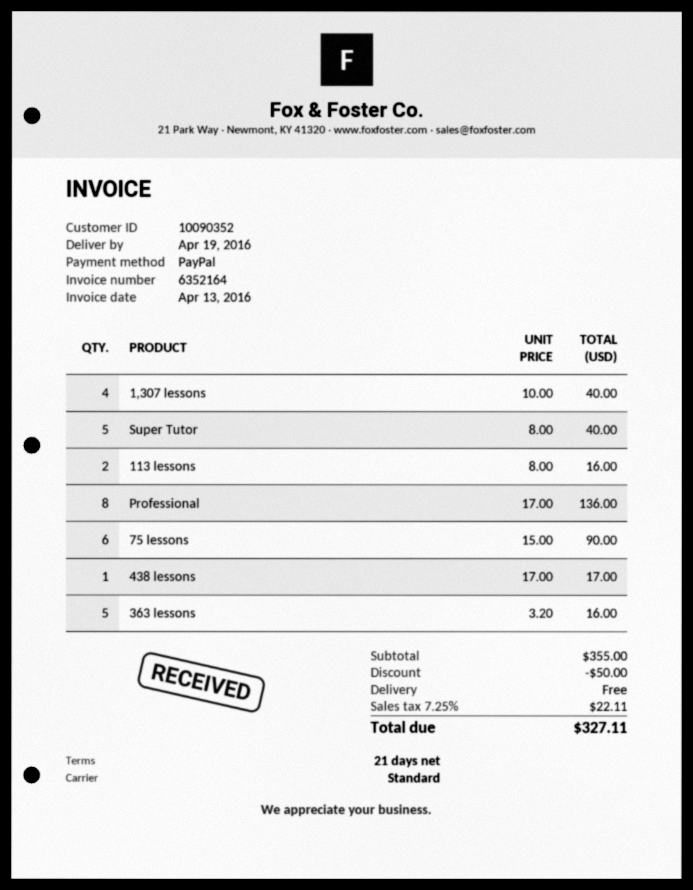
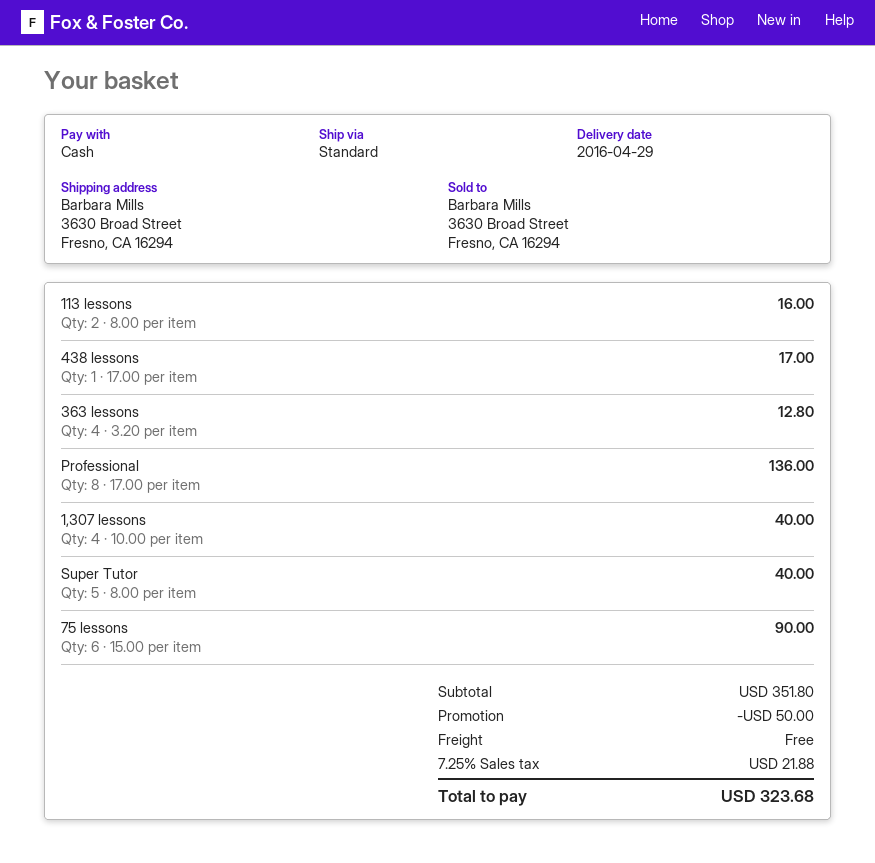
delivery date: 2016-04-19 -> 2016-04-29
payment method: PayPal -> cash
363 lessons: 5 x 3.20 = 16.00 -> 4 x 3.20 = 12.80
subtotal: 355.00 -> 351.80
tax: 7.25% = 22.11 -> 7.25% = 21.88
total: 327.11 -> 323.68

